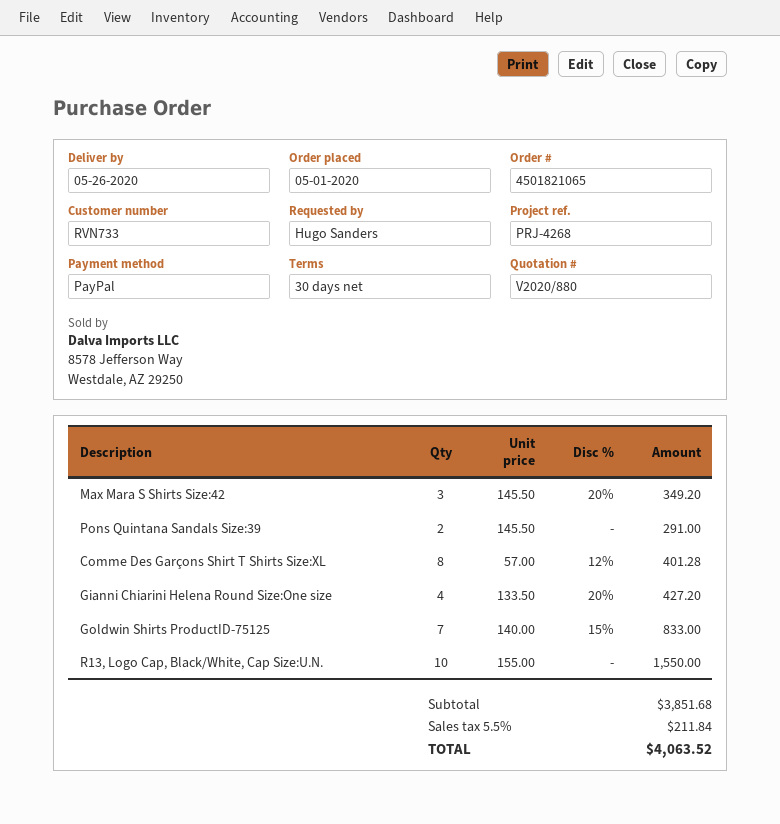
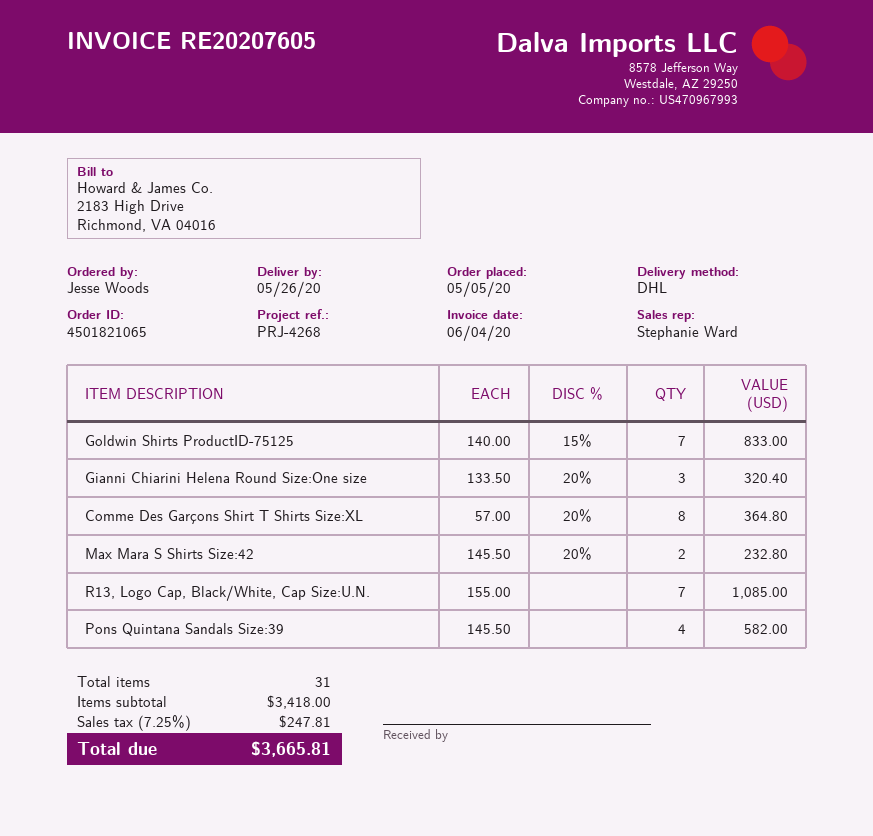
order date: 2020-05-01 -> 2020-05-05
ordered by: Hugo Sanders -> Jesse Woods
Max Mara S Shirts Size:42: 3 x 145.50 - 20% = 349.20 -> 2 x 145.50 - 20% = 232.80
Pons Quintana Sandals Size:39: 2 x 145.50 = 291.00 -> 4 x 145.50 = 582.00
Comme Des Garçons Shirt T Shirts Size:XL: 8 x 57.00 - 12% = 401.28 -> 8 x 57.00 - 20% = 364.80
Gianni Chiarini Helena Round Size:One size: 4 x 133.50 - 20% = 427.20 -> 3 x 133.50 - 20% = 320.40
R13, Logo Cap, Black/White, Cap Size:U.N.: 10 x 155.00 = 1550.00 -> 7 x 155.00 = 1085.00
subtotal: 3851.68 -> 3418.00
tax: 5.5% = 211.84 -> 7.25% = 247.81
total: 4063.52 -> 3665.81

